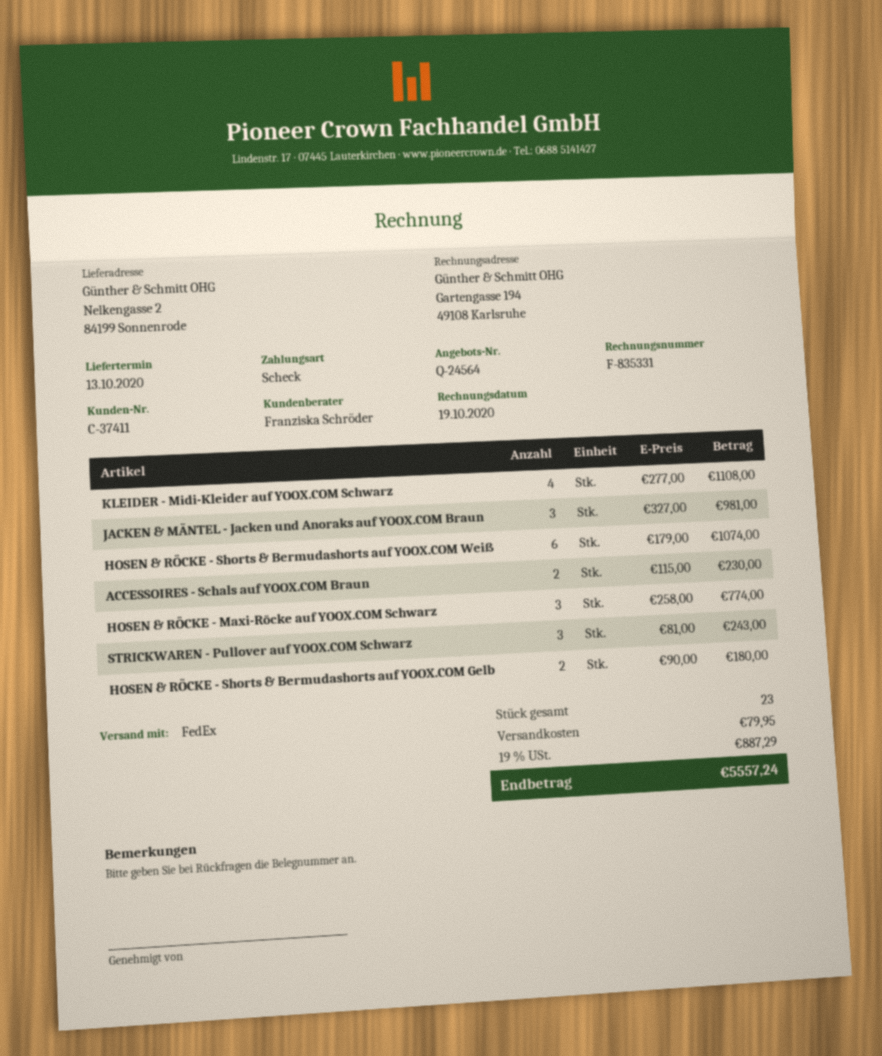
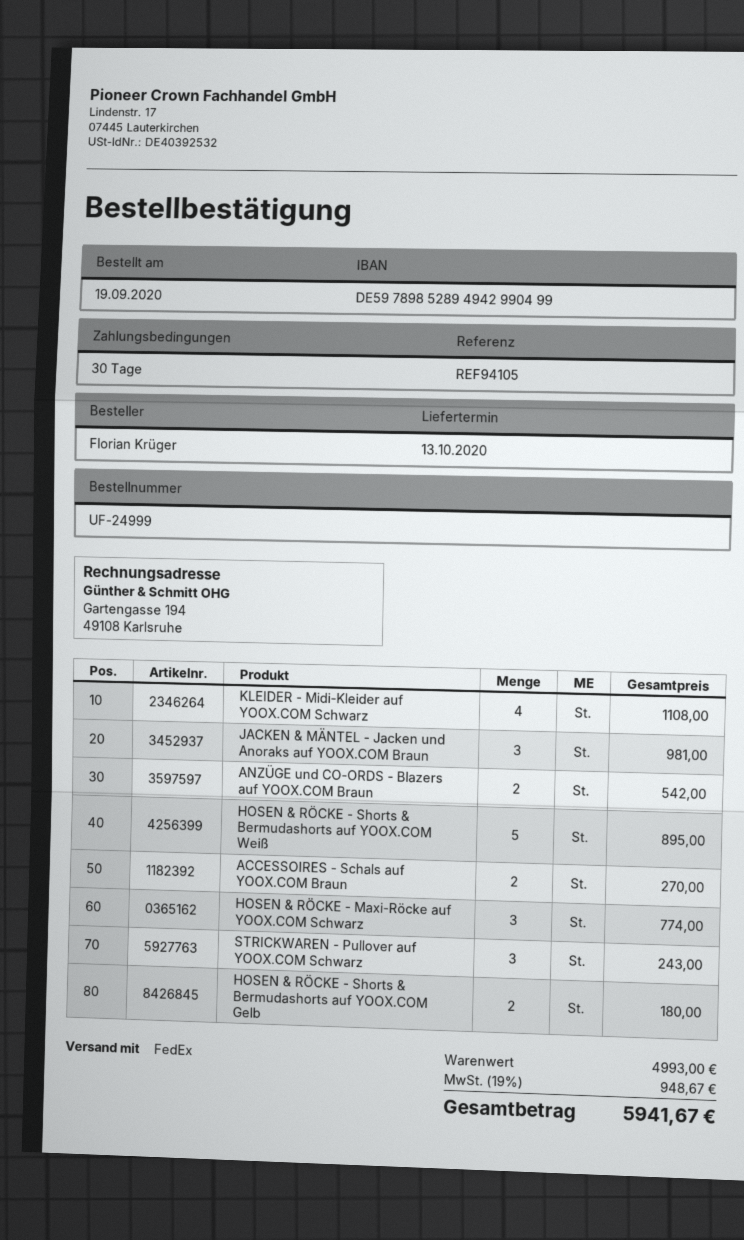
HOSEN & RÖCKE - Shorts & Bermudashorts auf YOOX.COM Weiß: 6 for 1074.00 -> 5 for 895.00
ACCESSOIRES - Schals auf YOOX.COM Braun: 2 for 230.00 -> 2 for 270.00
ANZÜGE und CO-ORDS - Blazers auf YOOX.COM Braun: none -> 2 for 542.00
shipping: 79.95 -> none
tax: 19% = 887.29 -> 19% = 948.67
total: 5557.24 -> 5941.67

